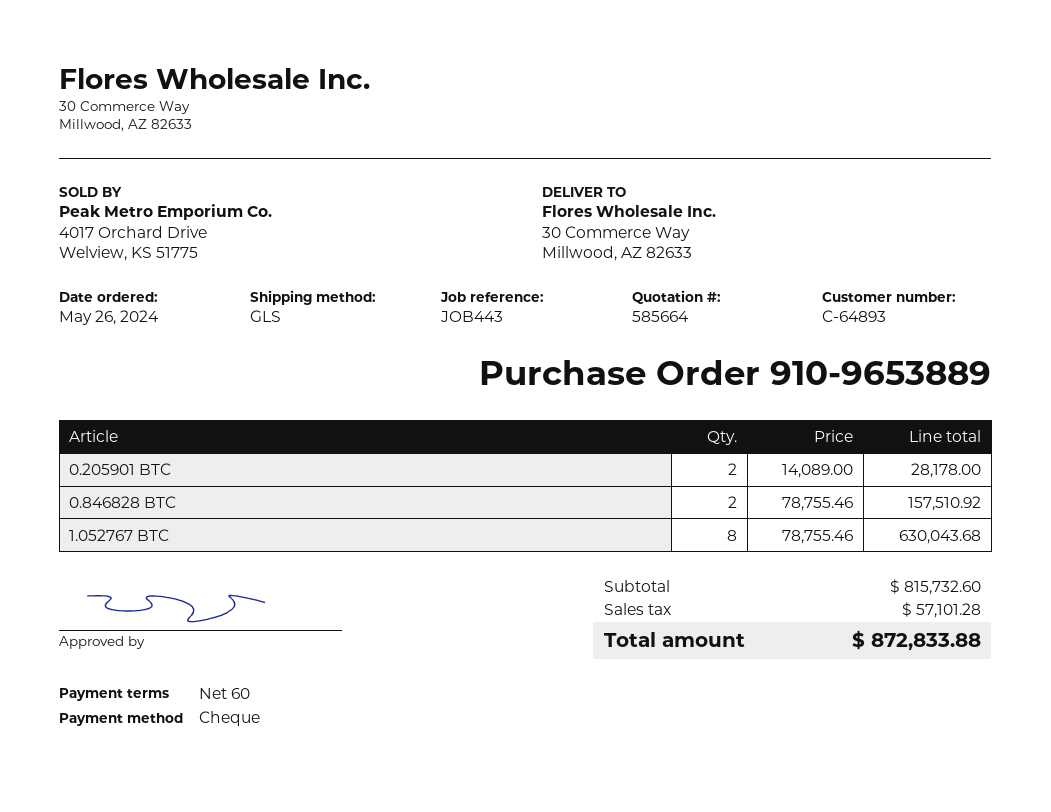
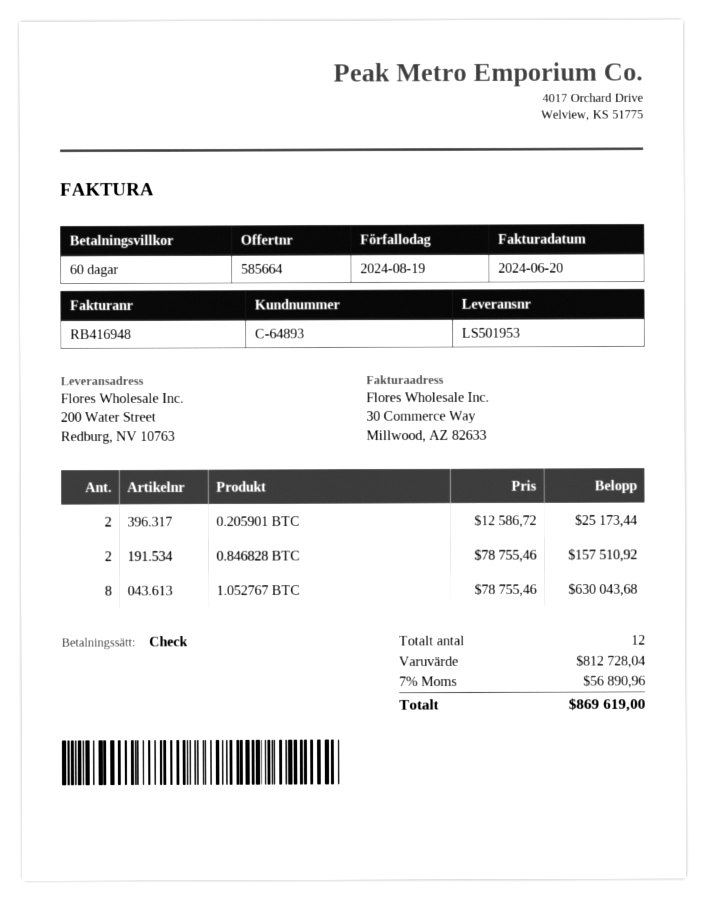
ship to: 30 Commerce Way, Millwood, AZ 82633 -> 200 Water Street, Redburg, NV 10763
0.205901 BTC: 2 x 14089.00 = 28178.00 -> 2 x 12586.72 = 25173.44
subtotal: 815732.60 -> 812728.04
tax: 57101.28 -> 56890.96
total: 872833.88 -> 869619.00

